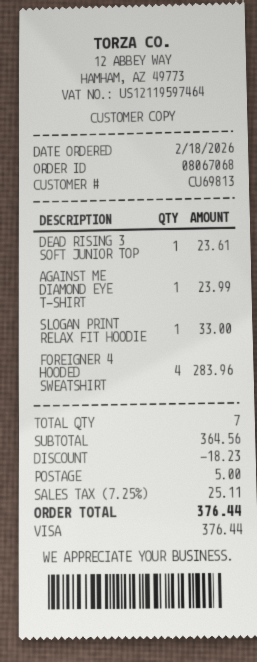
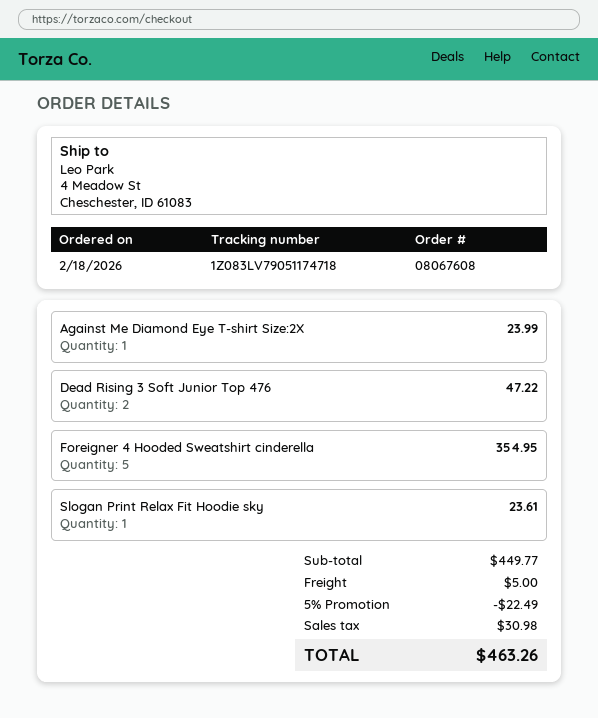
order number: 08067068 -> 08067608
DEAD RISING 3 SOFT JUNIOR TOP: 1 for 23.61 -> 2 for 47.22
SLOGAN PRINT RELAX FIT HOODIE: 1 for 33.00 -> 1 for 23.61
FOREIGNER 4 HOODED SWEATSHIRT: 4 for 283.96 -> 5 for 354.95
subtotal: 364.56 -> 449.77
discount: 18.23 -> 22.49
tax: 25.11 -> 30.98
total: 376.44 -> 463.26

